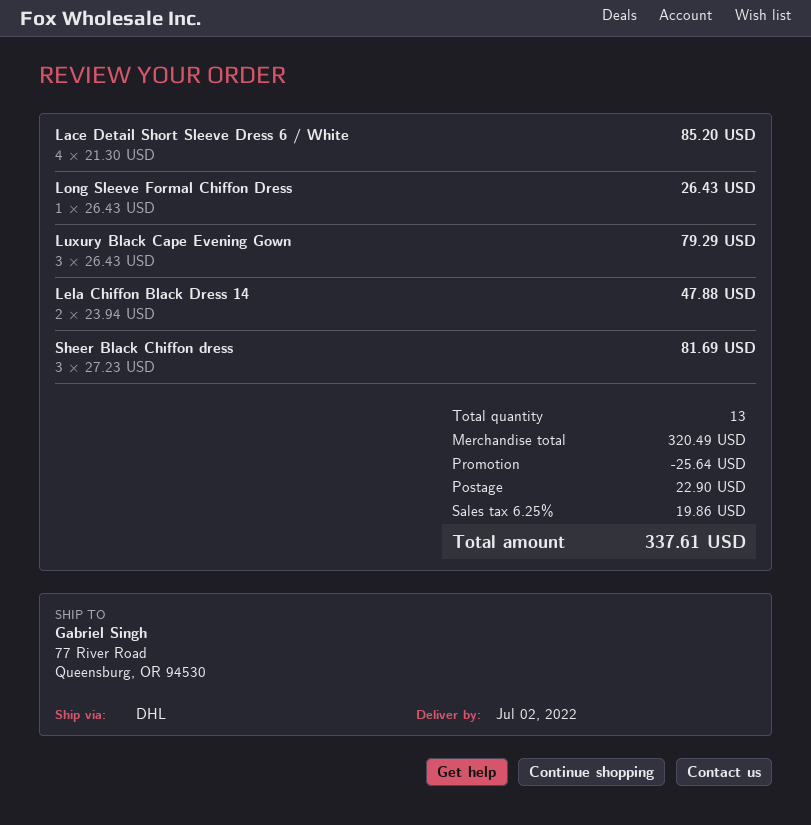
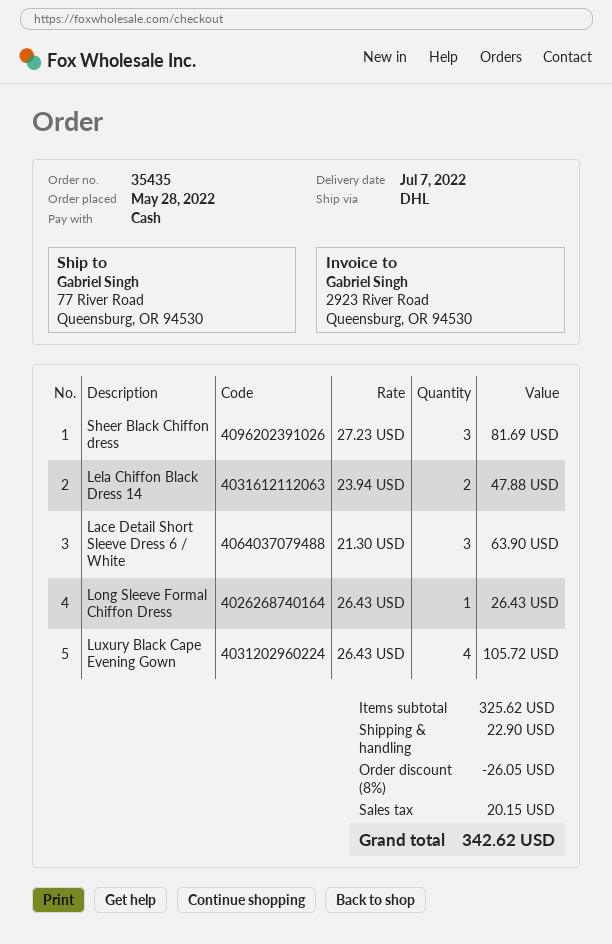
delivery date: 2022-07-02 -> 2022-07-07
Lace Detail Short Sleeve Dress 6 / White: 4 x 21.30 = 85.20 -> 3 x 21.30 = 63.90
Luxury Black Cape Evening Gown: 3 x 26.43 = 79.29 -> 4 x 26.43 = 105.72
subtotal: 320.49 -> 325.62
discount: 25.64 -> 26.05
tax: 19.86 -> 20.15
total: 337.61 -> 342.62

